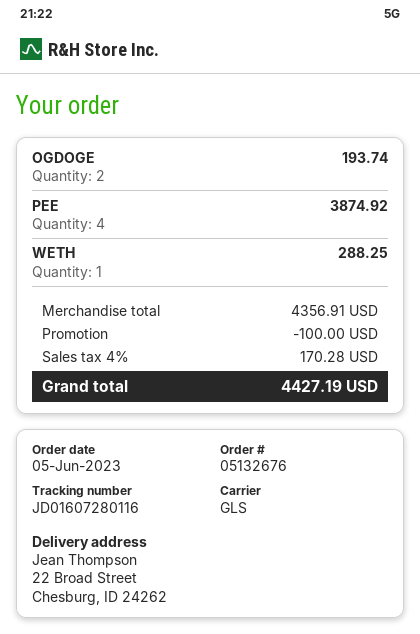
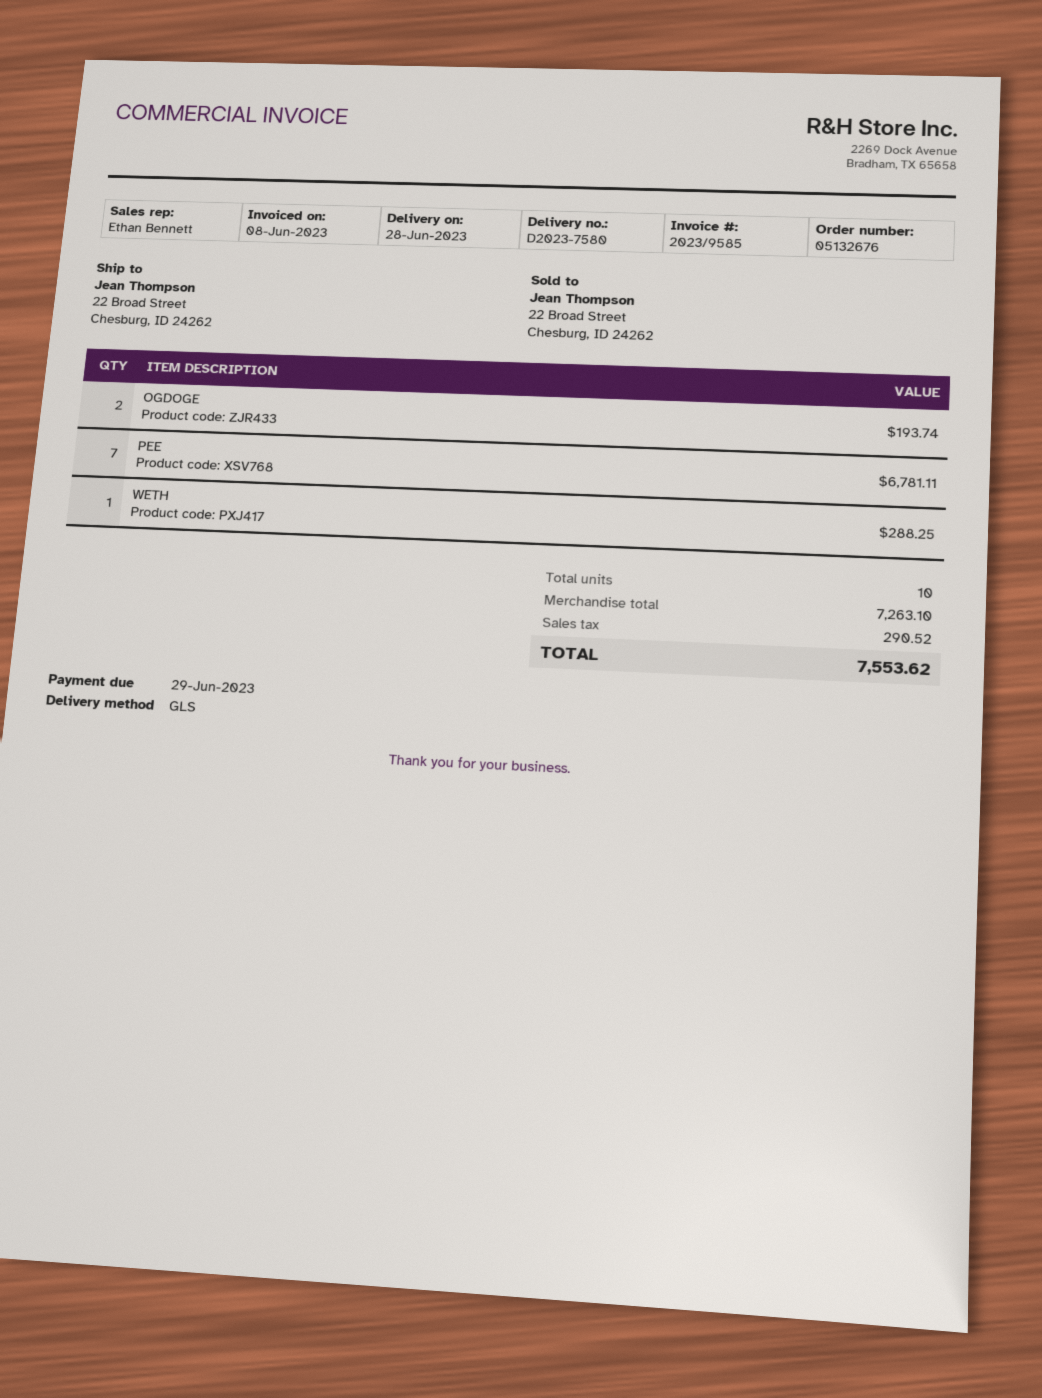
PEE: 4 for 3874.92 -> 7 for 6781.11
subtotal: 4356.91 -> 7263.10
discount: 100.00 -> none
tax: 170.28 -> 290.52
total: 4427.19 -> 7553.62

